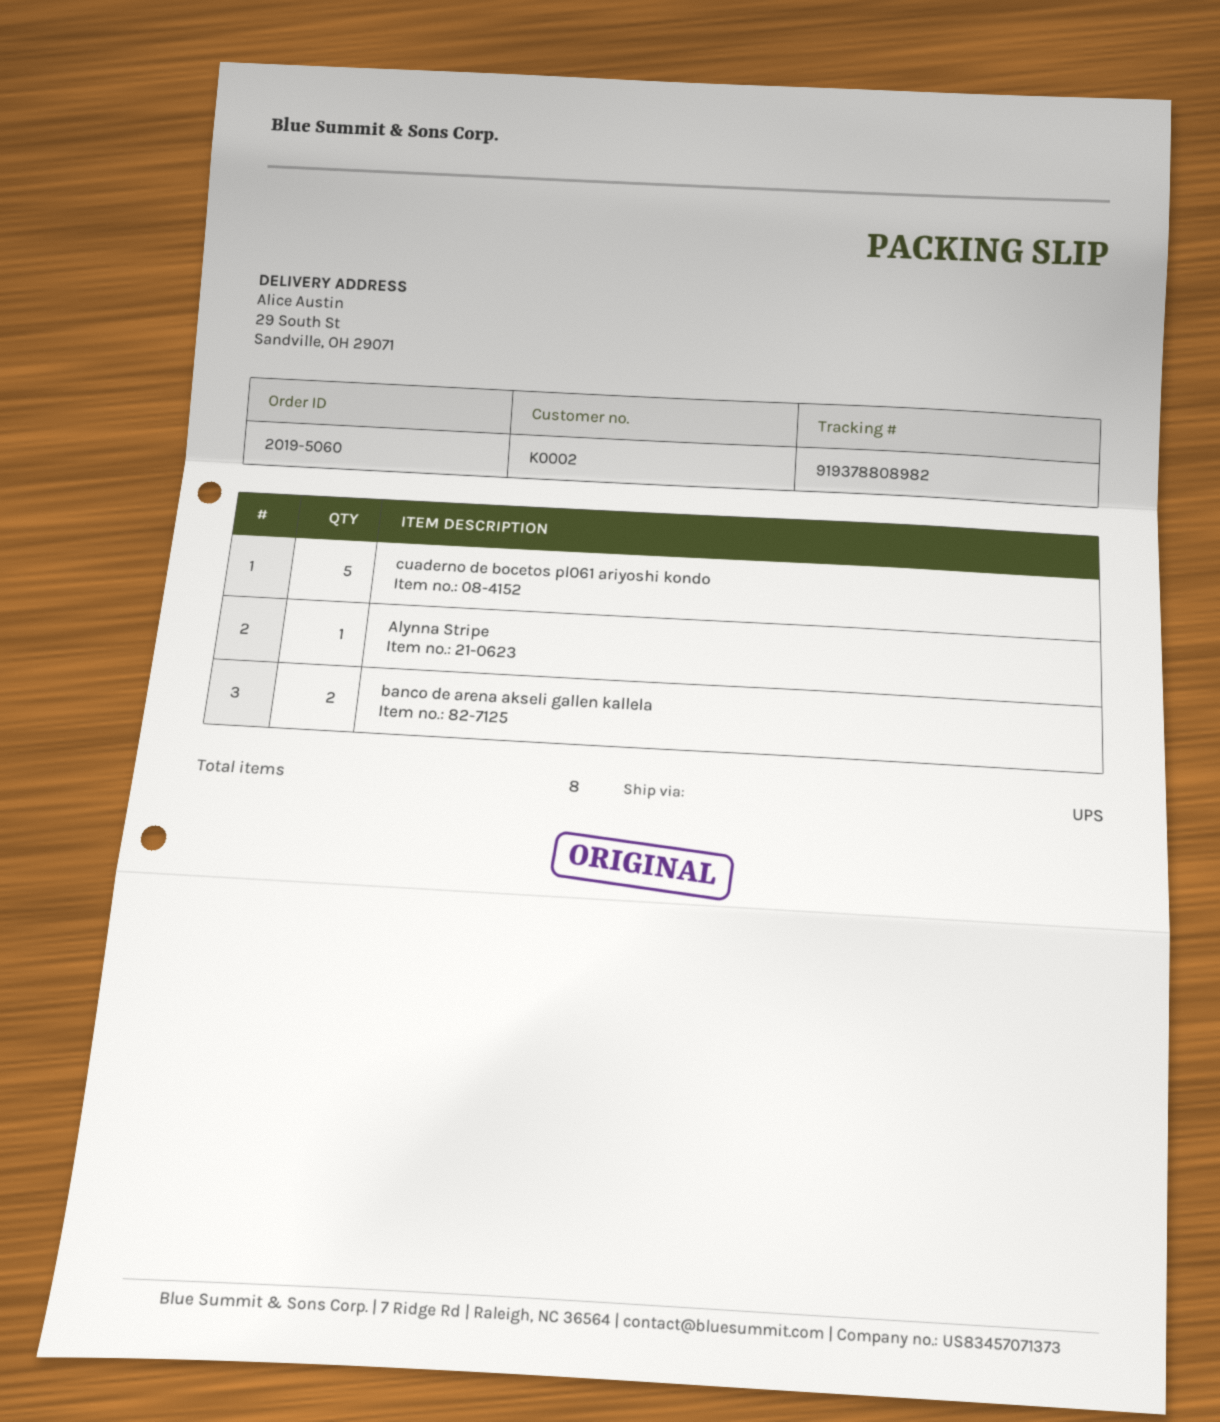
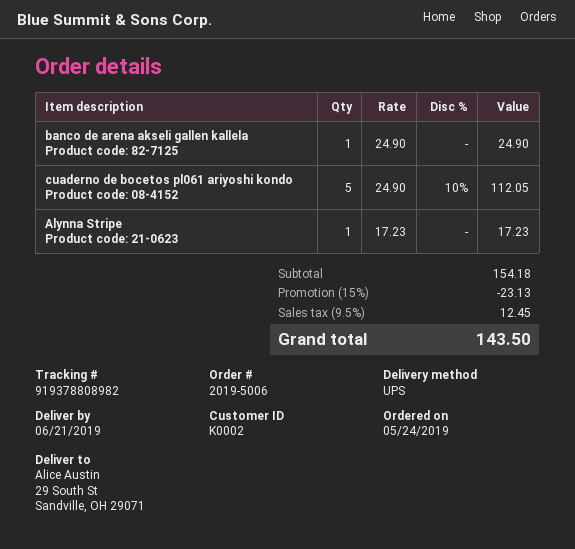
order number: 2019-5060 -> 2019-5006
banco de arena akseli gallen kallela: 2 -> 1

